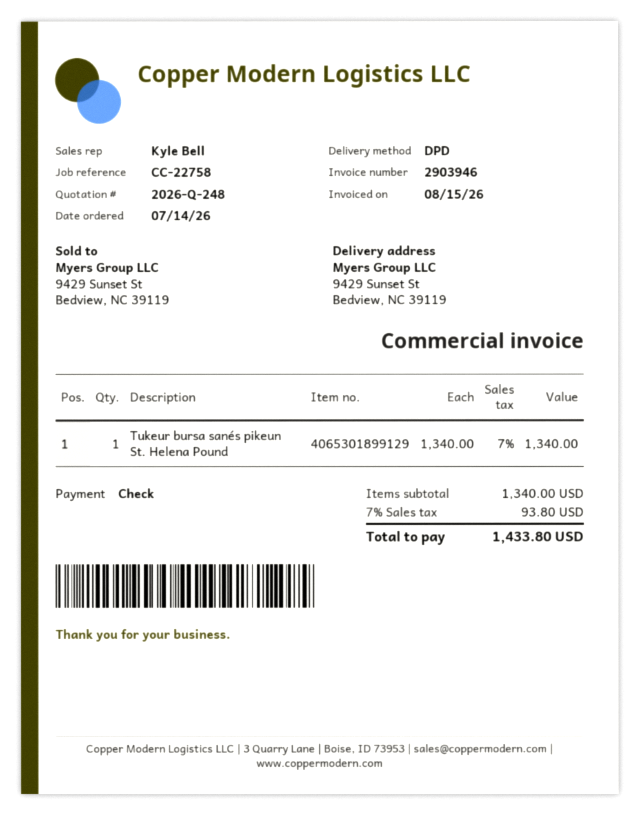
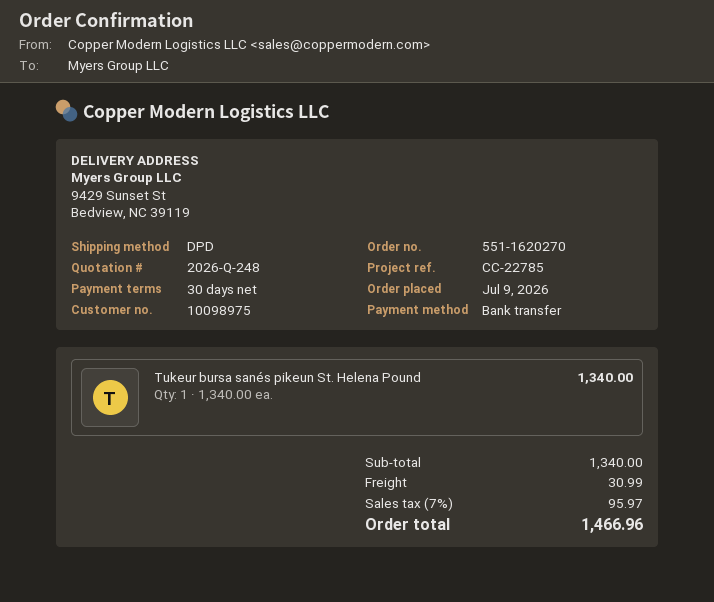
order date: 2026-07-14 -> 2026-07-09
reference: CC-22758 -> CC-22785
payment method: cheque -> bank transfer
shipping: none -> 30.99
tax: 7% = 93.80 -> 7% = 95.97
total: 1433.80 -> 1466.96

